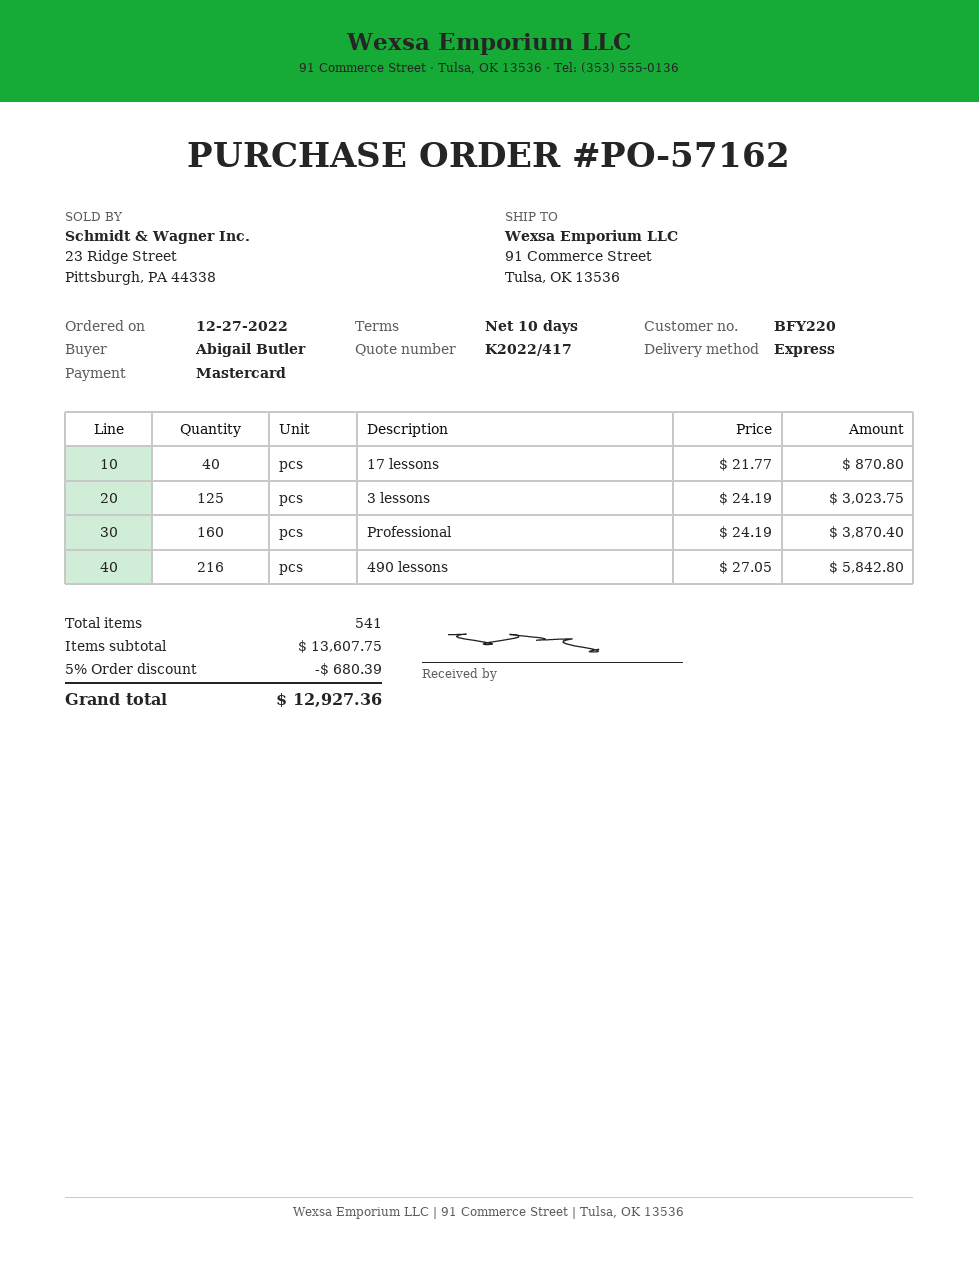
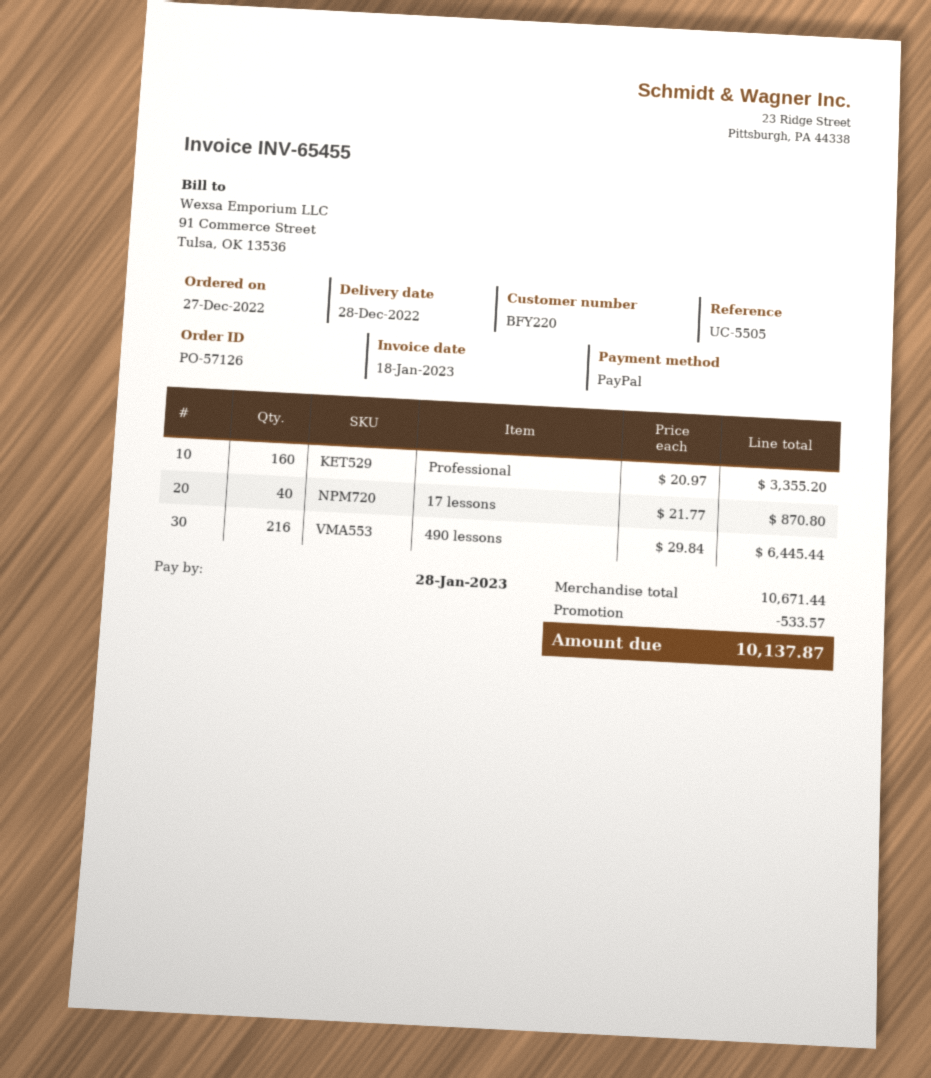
order number: PO-57162 -> PO-57126
payment method: Mastercard -> PayPal
3 lessons: 125 x 24.19 = 3023.75 -> none
Professional: 160 x 24.19 = 3870.40 -> 160 x 20.97 = 3355.20
490 lessons: 216 x 27.05 = 5842.80 -> 216 x 29.84 = 6445.44
subtotal: 13607.75 -> 10671.44
discount: 680.39 -> 533.57
total: 12927.36 -> 10137.87

